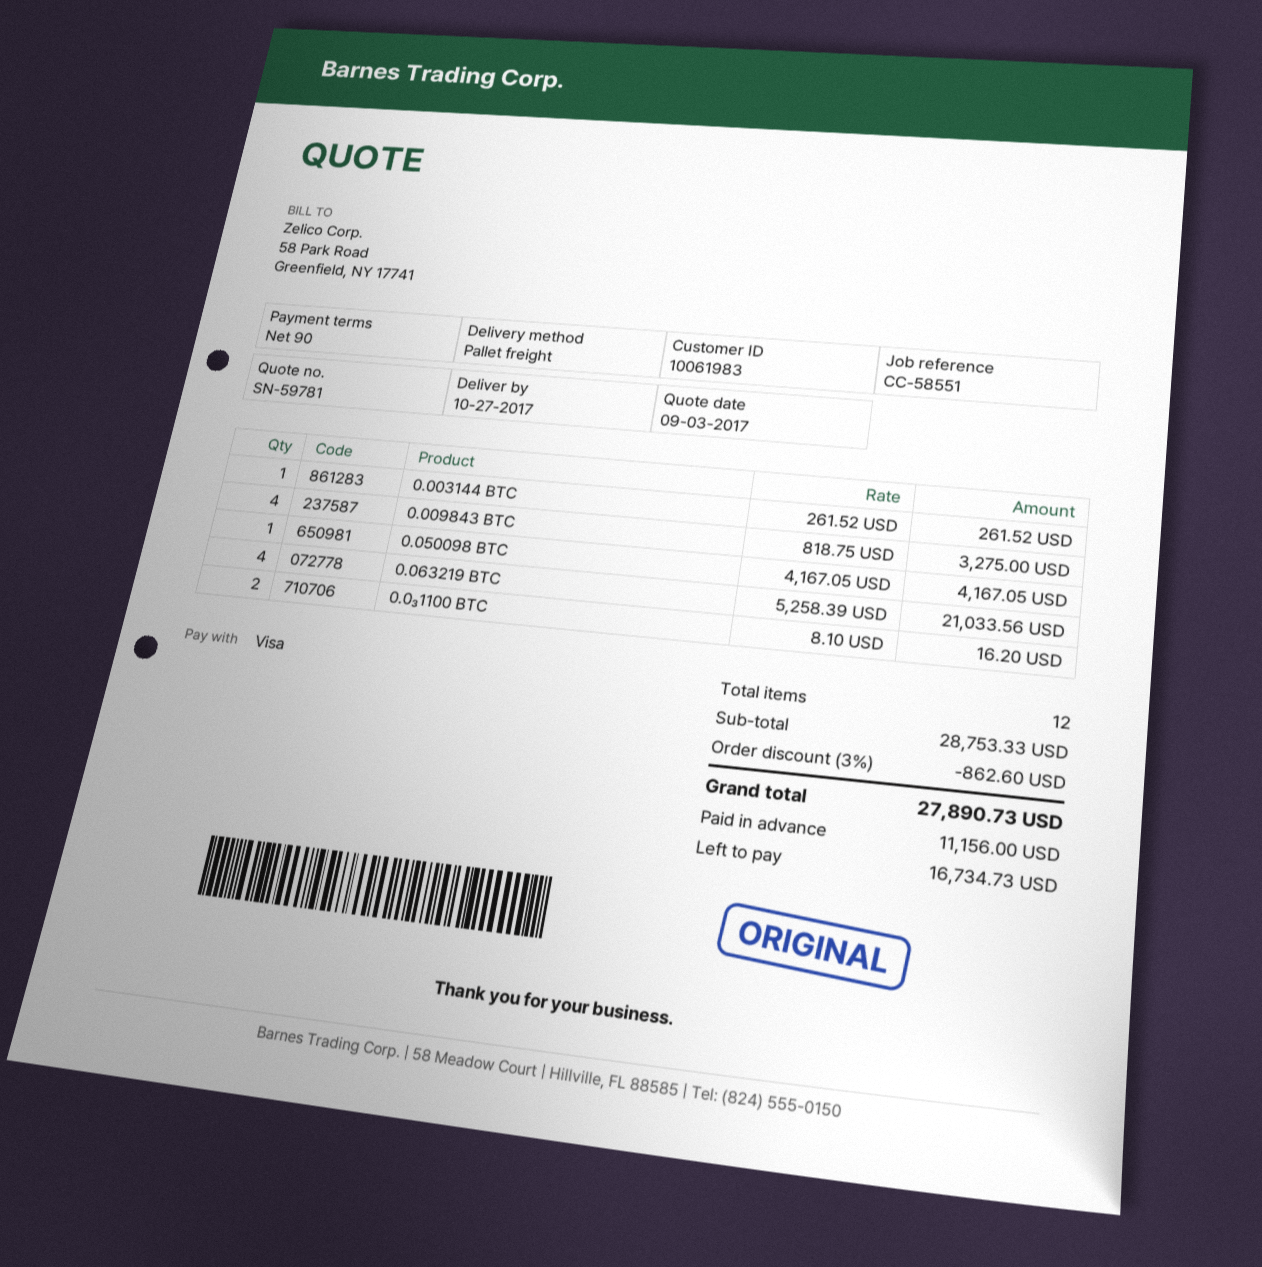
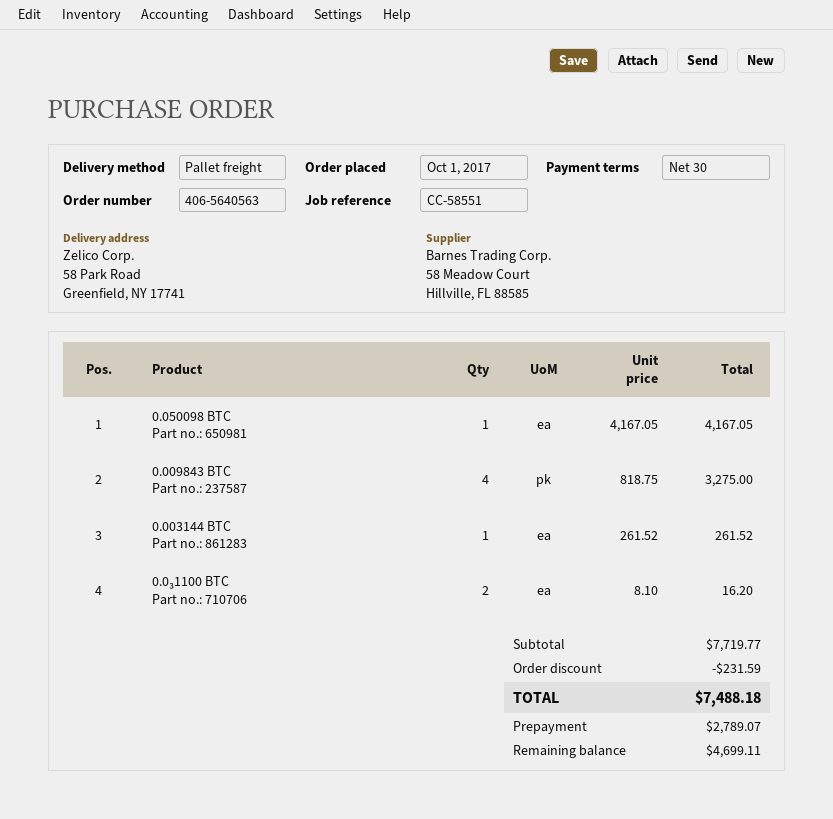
payment terms: 90 days -> 30 days
0.063219 BTC: 4 x 5258.39 = 21033.56 -> none
subtotal: 28753.33 -> 7719.77
discount: 862.60 -> 231.59
total: 27890.73 -> 7488.18
deposit: 11156.00 -> 2789.07
balance: 16734.73 -> 4699.11

